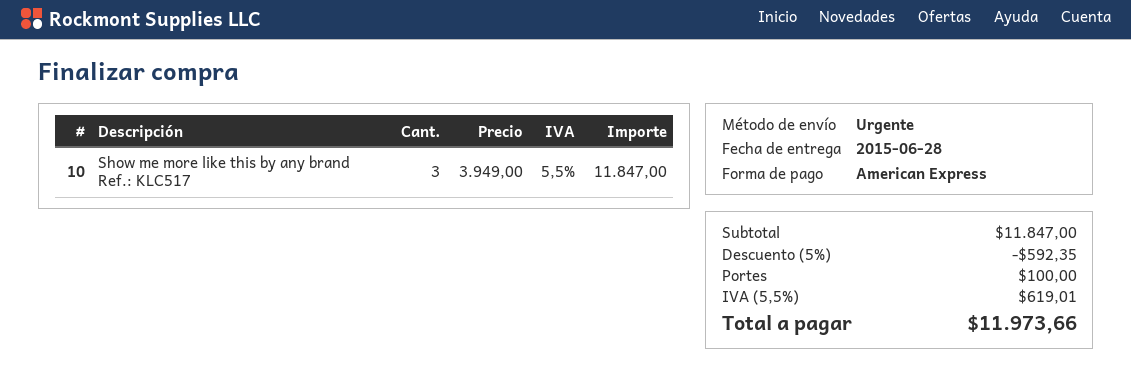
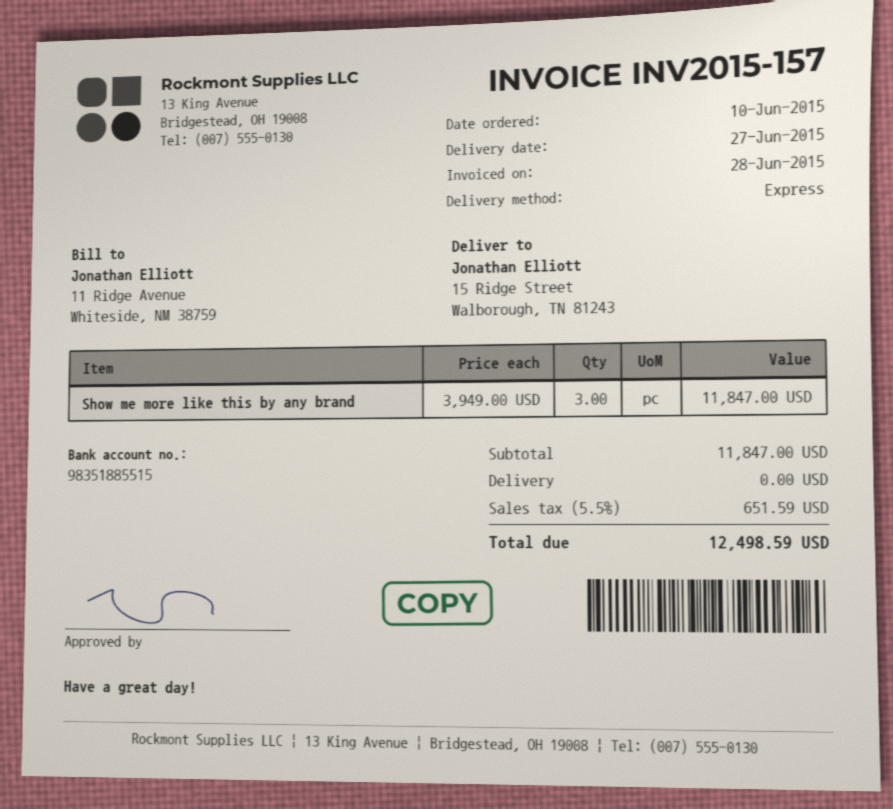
delivery date: 2015-06-28 -> 2015-06-27
discount: 5% = 592.35 -> none
shipping: 100.00 -> 0.00
tax: 5.5% = 619.01 -> 5.5% = 651.59
total: 11973.66 -> 12498.59

